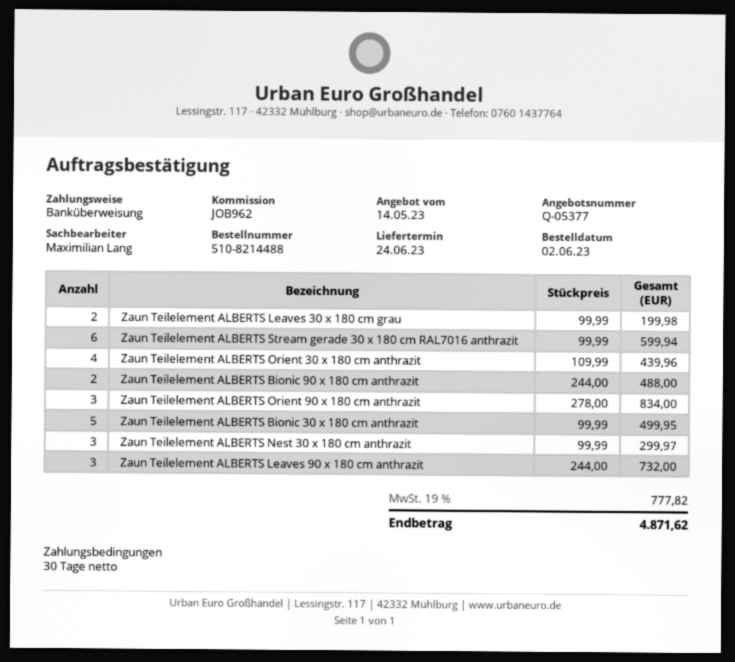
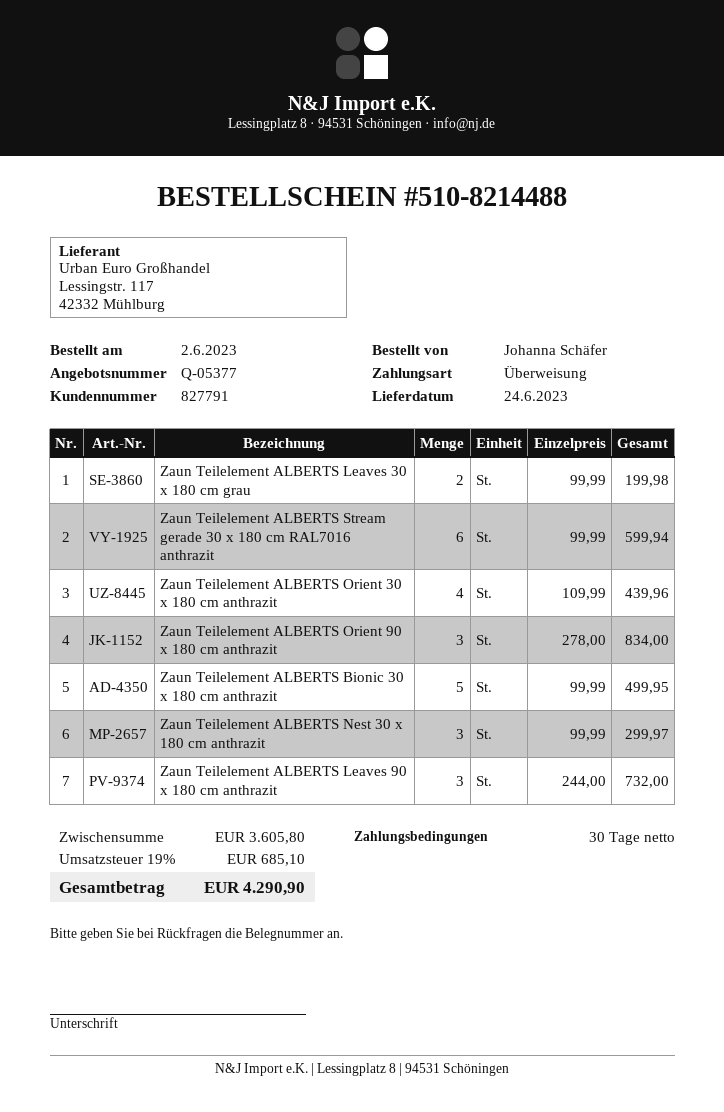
Zaun Teilelement ALBERTS Bionic 90 x 180 cm anthrazit: 2 x 244.00 = 488.00 -> none
tax: 19% = 777.82 -> 19% = 685.10
total: 4871.62 -> 4290.90

